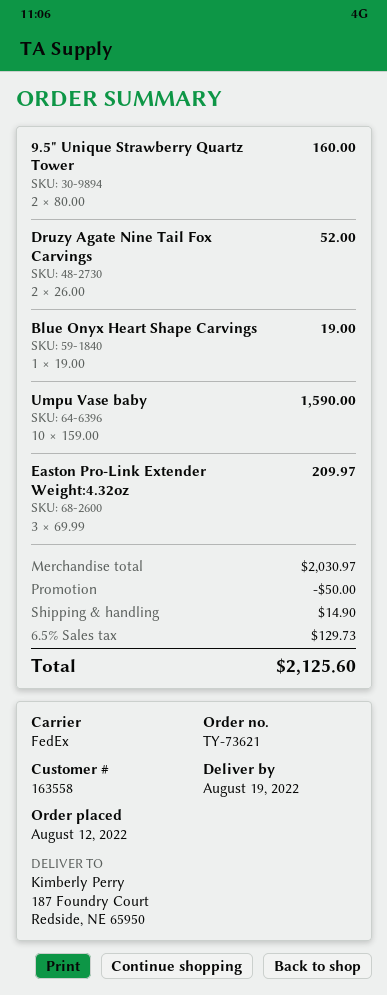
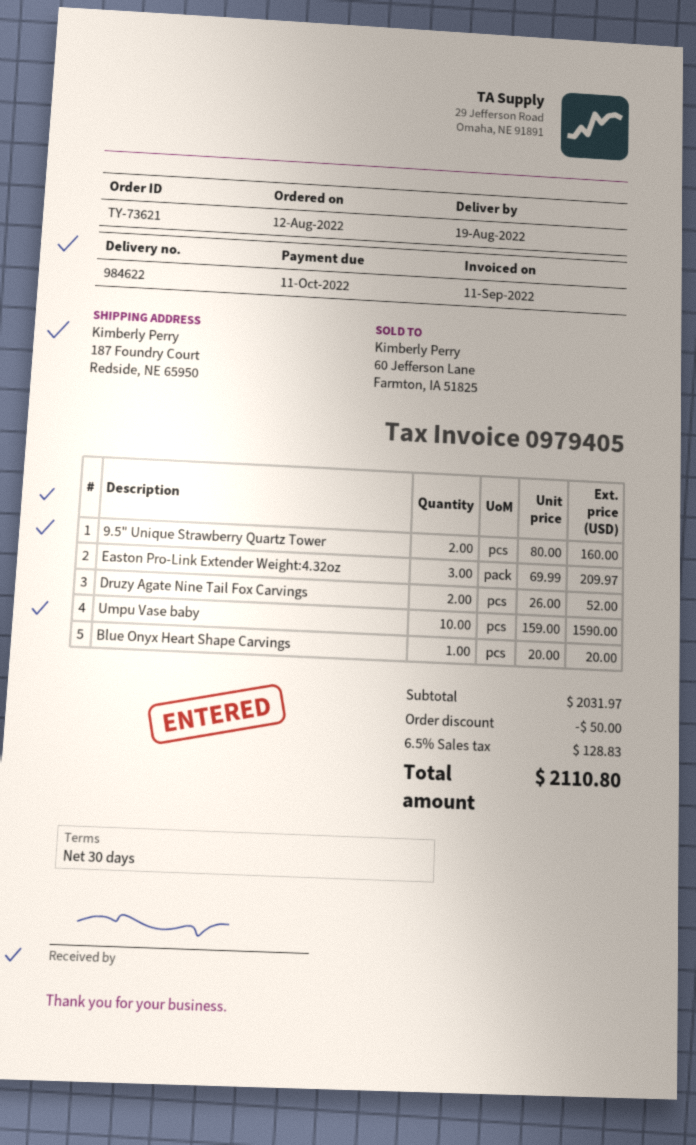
Blue Onyx Heart Shape Carvings: 1 x 19.00 = 19.00 -> 1 x 20.00 = 20.00
subtotal: 2030.97 -> 2031.97
shipping: 14.90 -> none
tax: 6.5% = 129.73 -> 6.5% = 128.83
total: 2125.60 -> 2110.80

